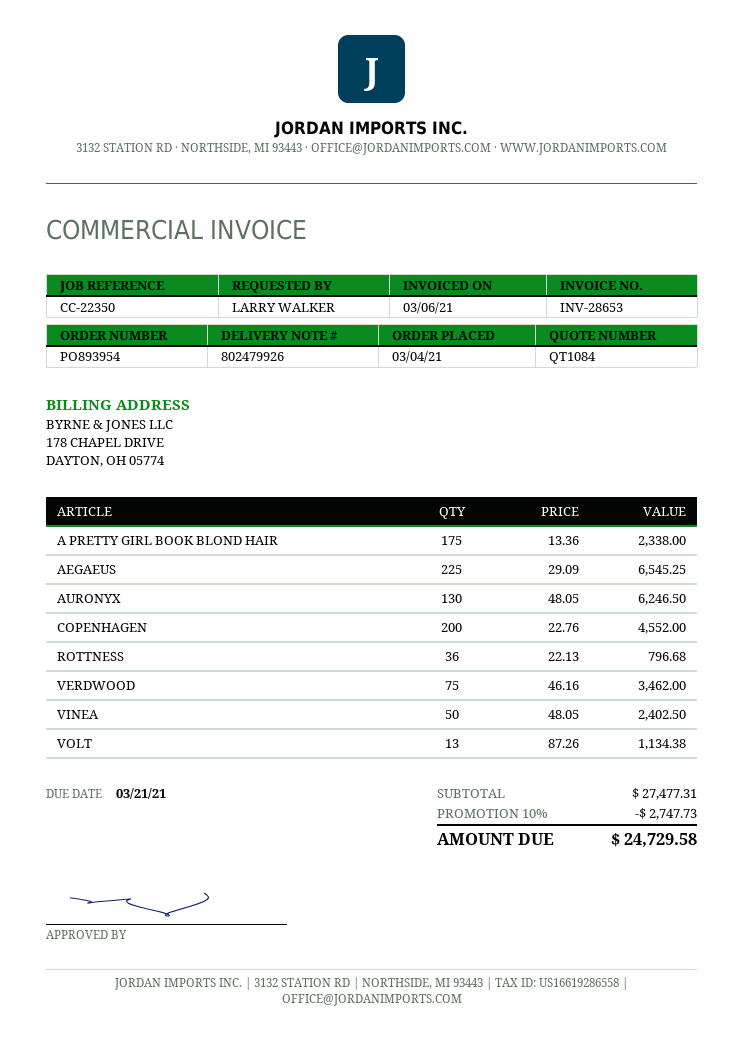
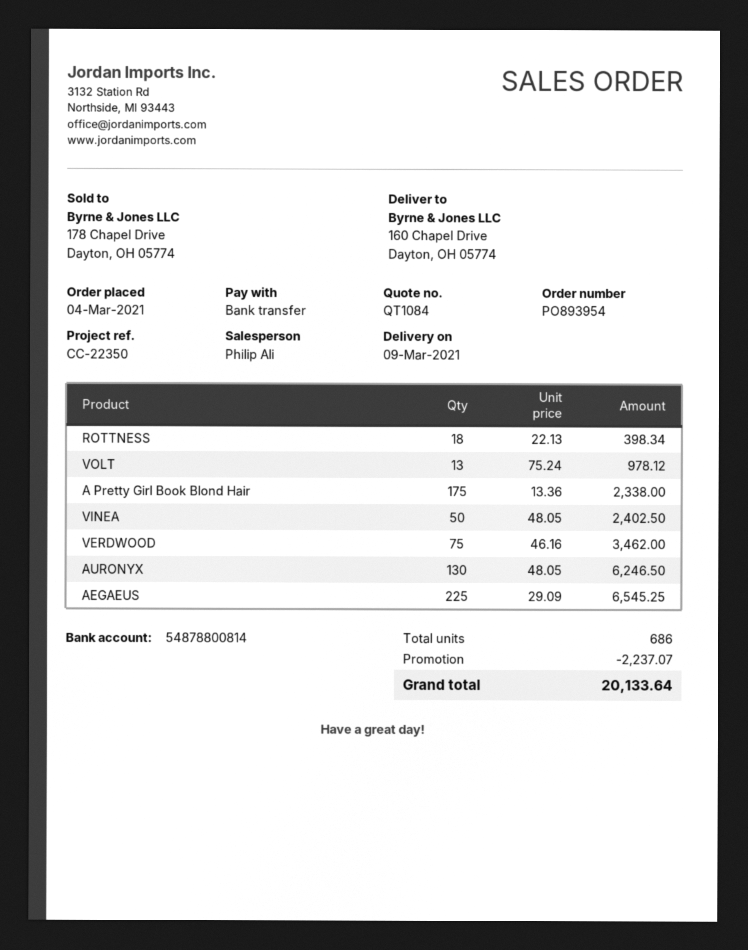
COPENHAGEN: 200 x 22.76 = 4552.00 -> none
ROTTNESS: 36 x 22.13 = 796.68 -> 18 x 22.13 = 398.34
VOLT: 13 x 87.26 = 1134.38 -> 13 x 75.24 = 978.12
discount: 2747.73 -> 2237.07
total: 24729.58 -> 20133.64

